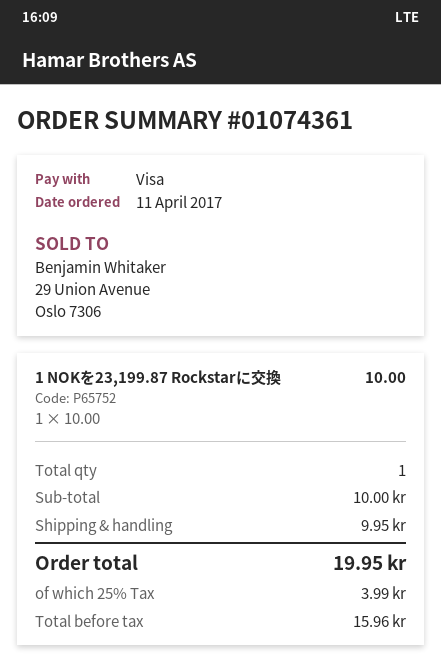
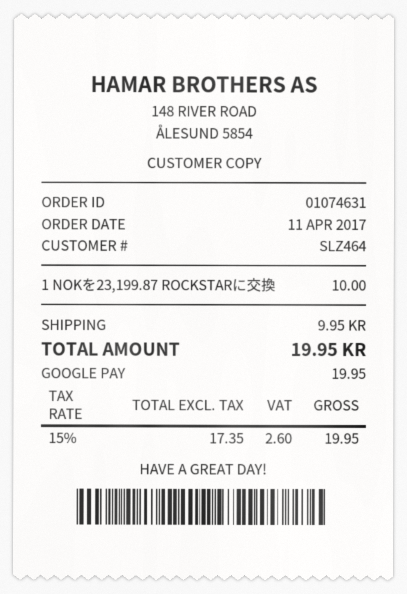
order number: 01074361 -> 01074631
payment method: Visa -> Google Pay
net: 15.96 -> 17.35
tax: 25% = 3.99 -> 15% = 2.60

